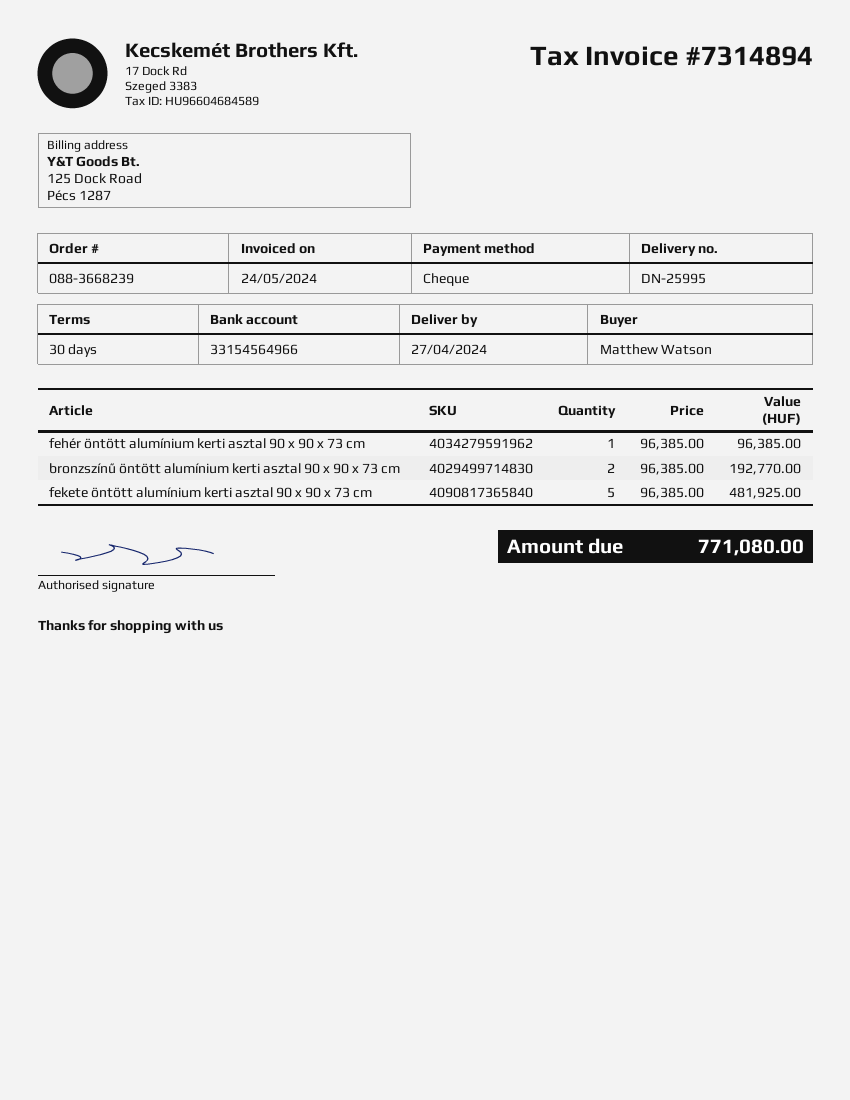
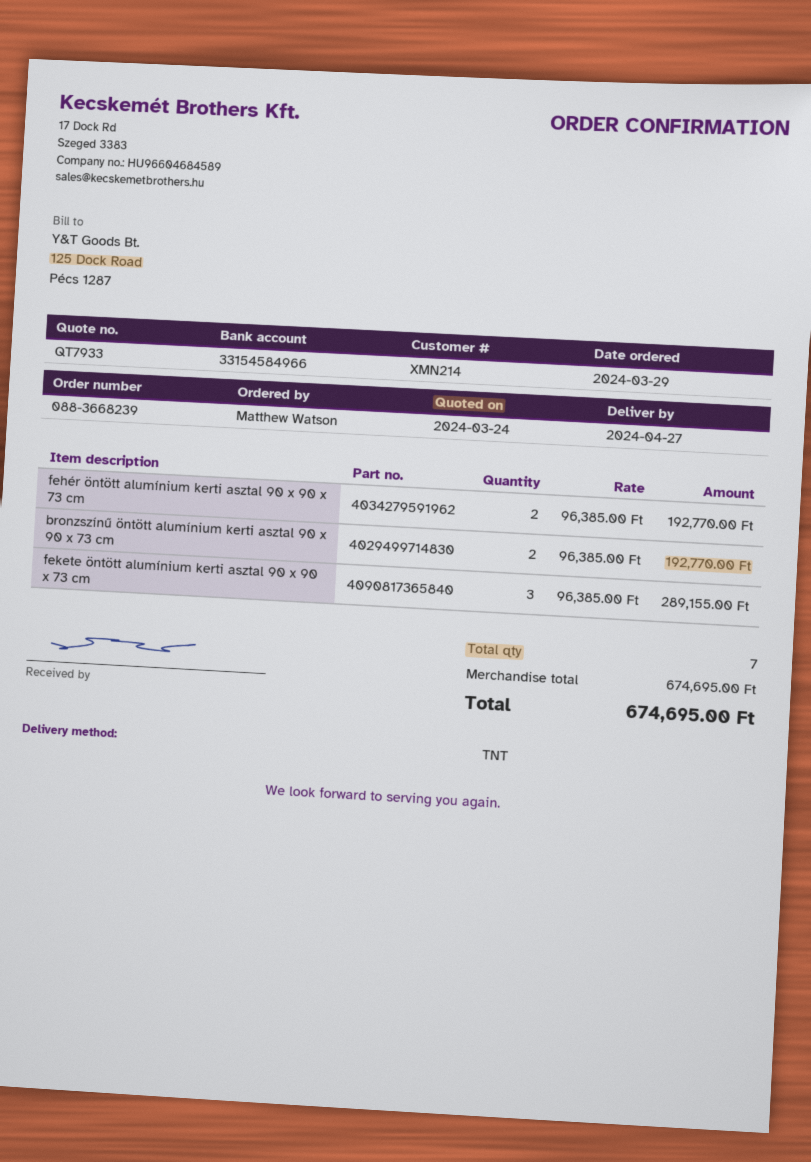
bank account: 33154564966 -> 33154584966
fehér öntött alumínium kerti asztal 90 x 90 x 73 cm: 1 x 96385.00 = 96385.00 -> 2 x 96385.00 = 192770.00
fekete öntött alumínium kerti asztal 90 x 90 x 73 cm: 5 x 96385.00 = 481925.00 -> 3 x 96385.00 = 289155.00
total: 771080.00 -> 674695.00

